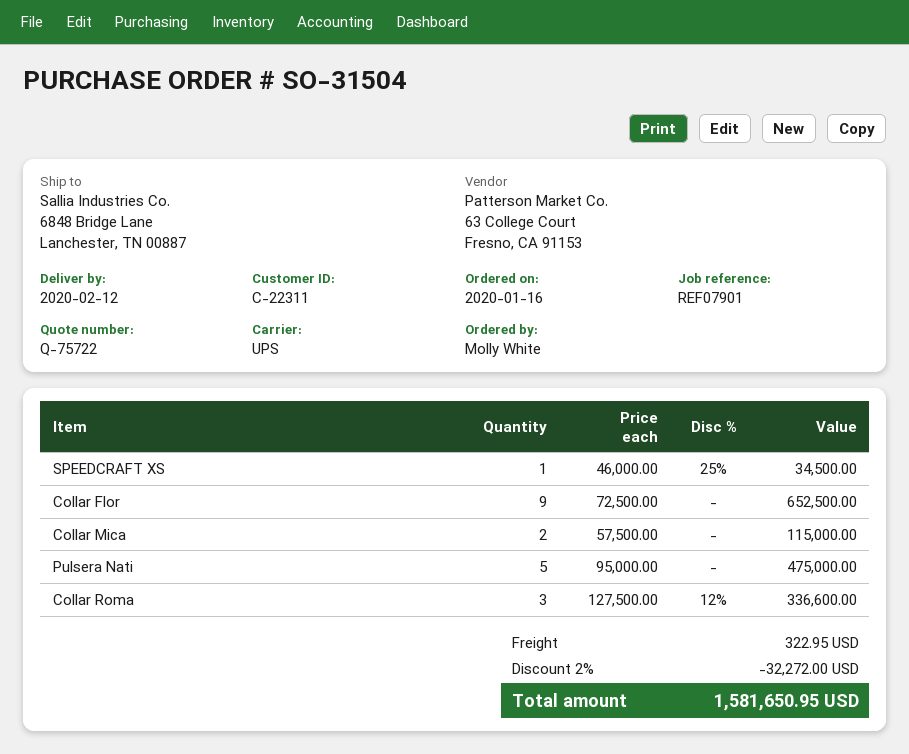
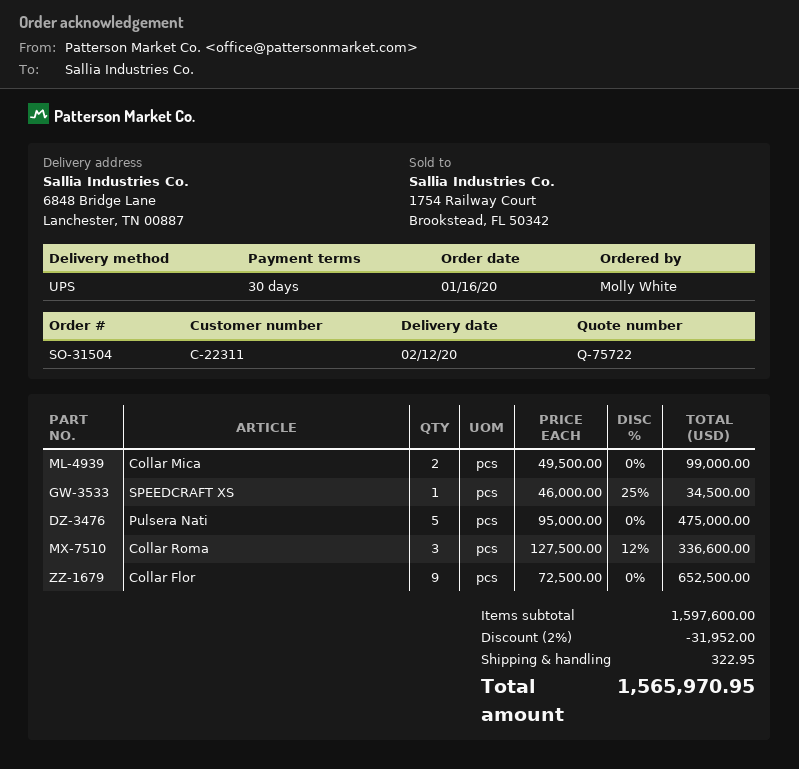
Collar Mica: 2 x 57500.00 = 115000.00 -> 2 x 49500.00 = 99000.00
discount: 2% = 32272.00 -> 2% = 31952.00
total: 1581650.95 -> 1565970.95

